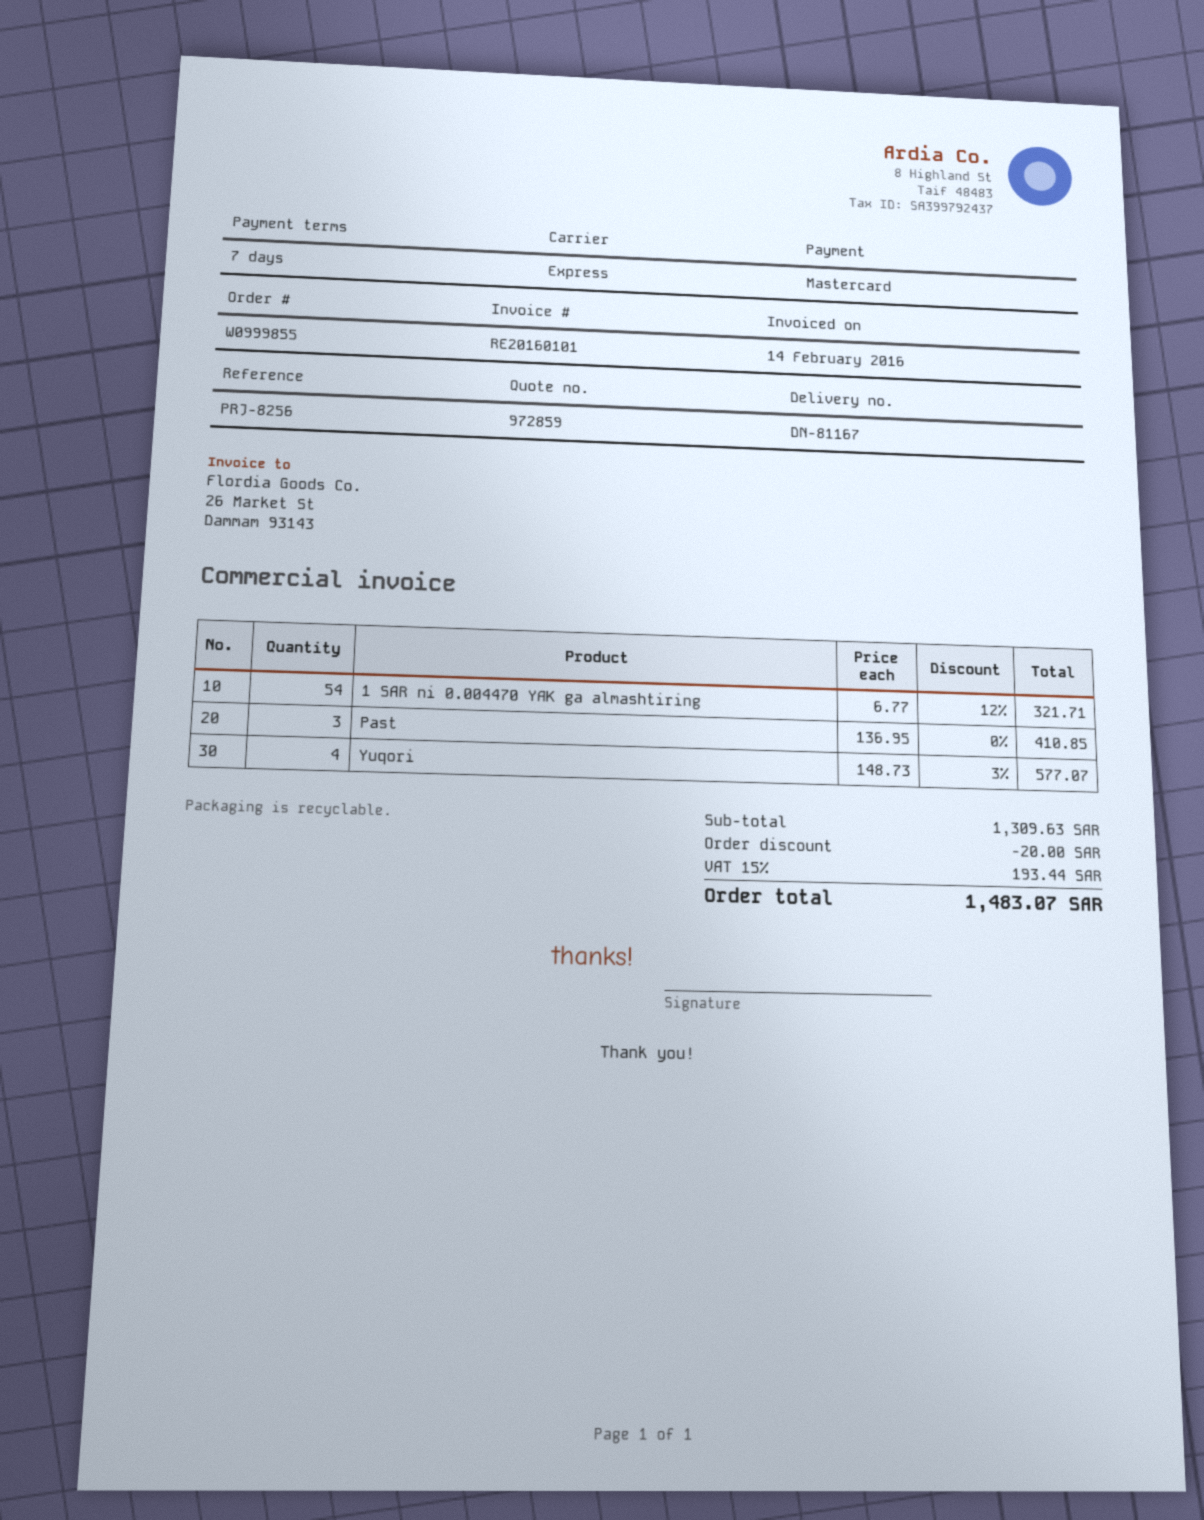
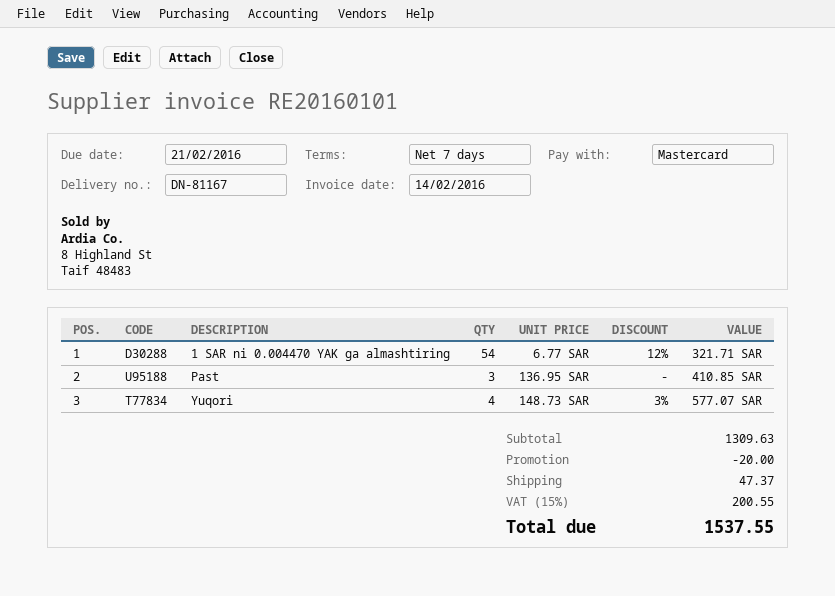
shipping: none -> 47.37
tax: 15% = 193.44 -> 15% = 200.55
total: 1483.07 -> 1537.55

